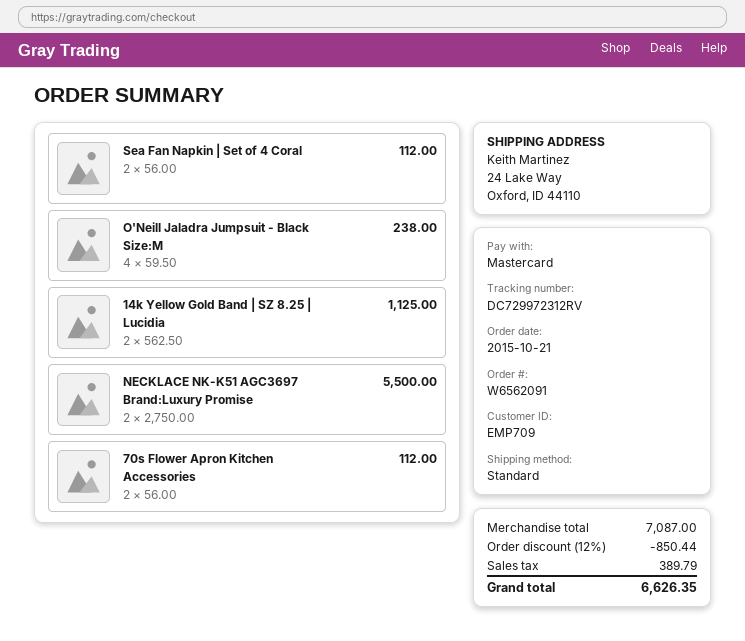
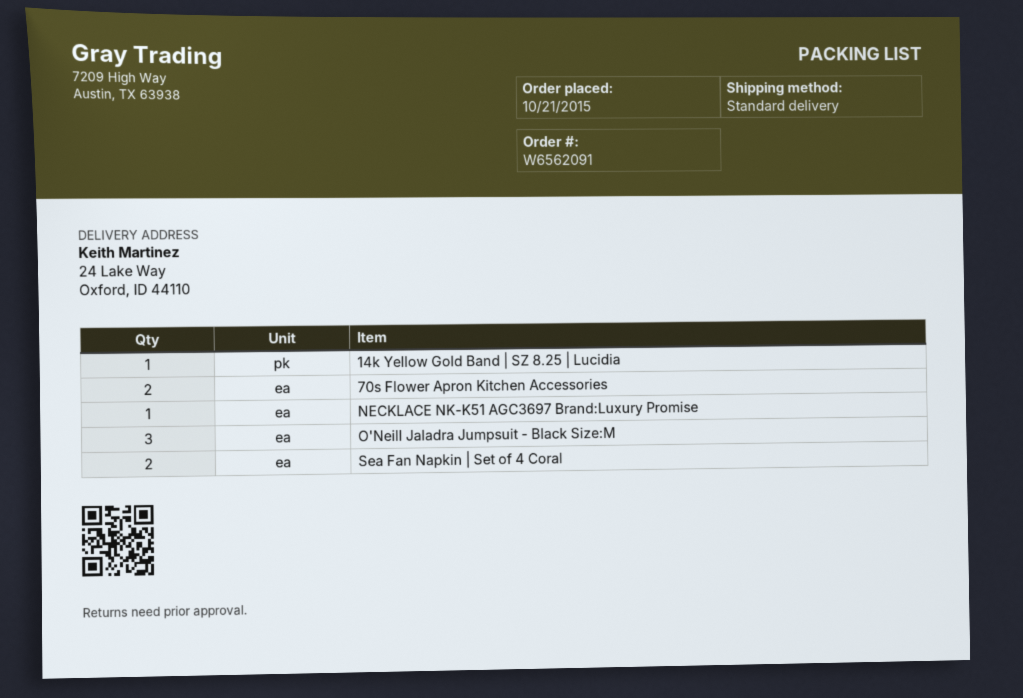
O'Neill Jaladra Jumpsuit - Black Size:M: 4 -> 3
14k Yellow Gold Band | SZ 8.25 | Lucidia: 2 -> 1
NECKLACE NK-K51 AGC3697 Brand:Luxury Promise: 2 -> 1

